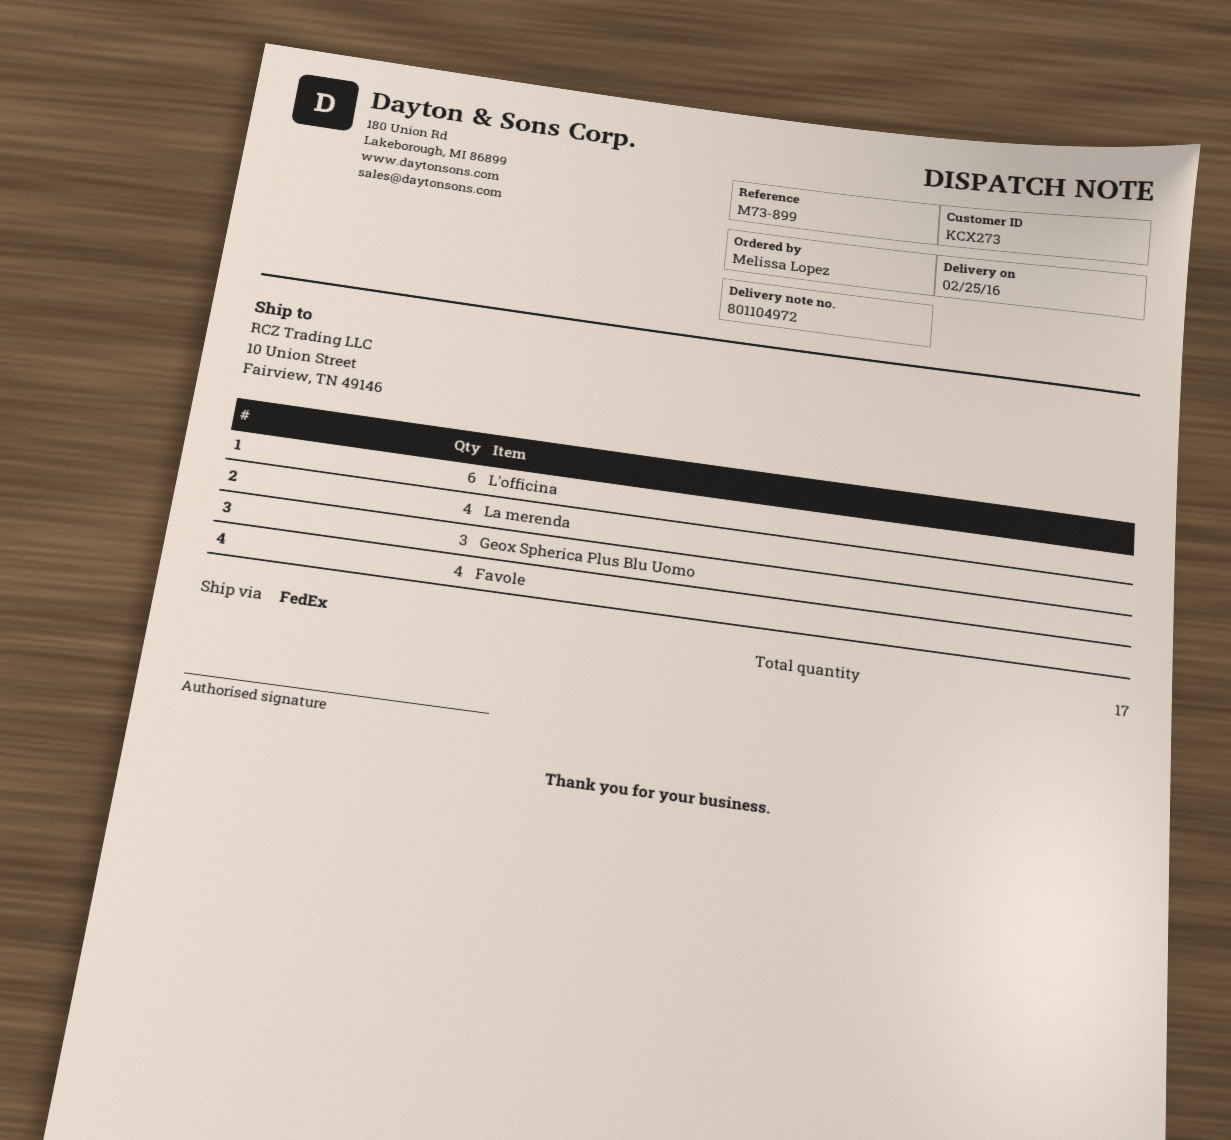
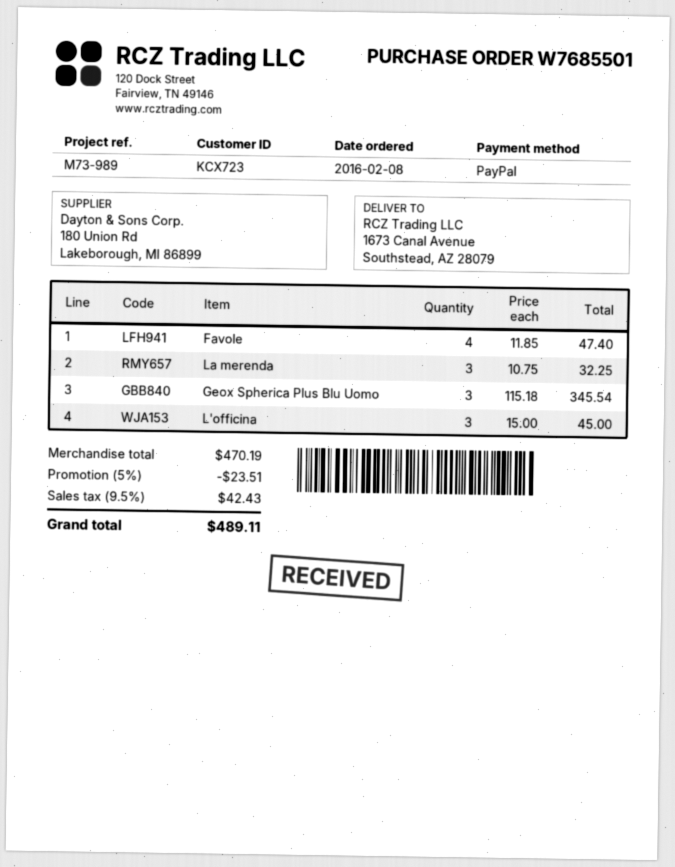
customer number: KCX273 -> KCX723
reference: M73-899 -> M73-989
ship to: 10 Union Street, Fairview, TN 49146 -> 1673 Canal Avenue, Southstead, AZ 28079
L'officina: 6 -> 3
La merenda: 4 -> 3

